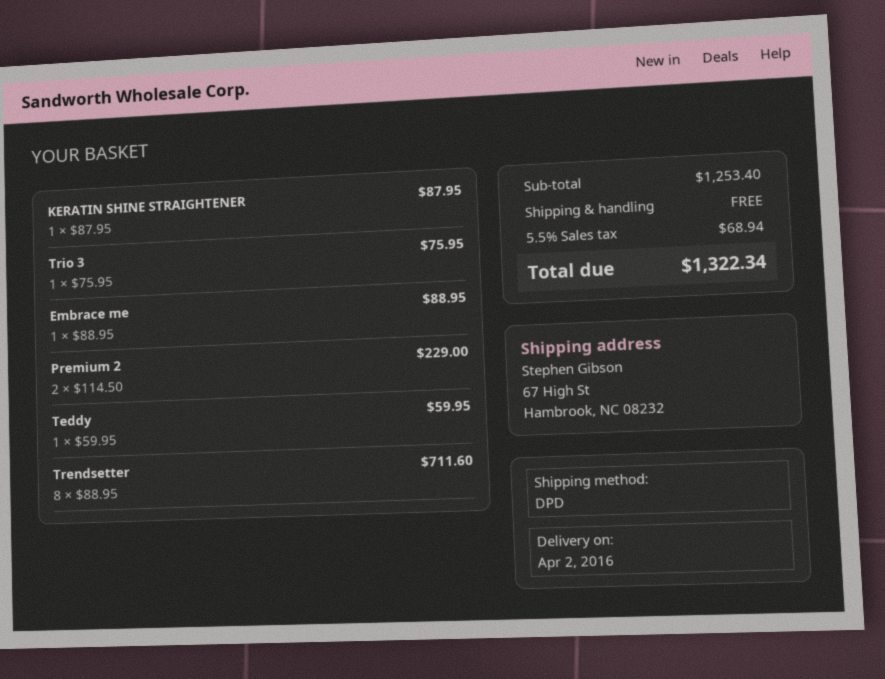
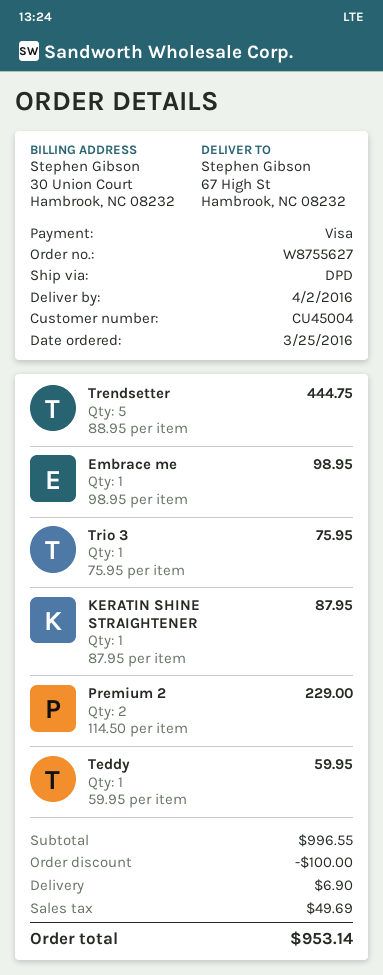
Embrace me: 1 x 88.95 = 88.95 -> 1 x 98.95 = 98.95
Trendsetter: 8 x 88.95 = 711.60 -> 5 x 88.95 = 444.75
subtotal: 1253.40 -> 996.55
discount: none -> 100.00
shipping: 0.00 -> 6.90
tax: 68.94 -> 49.69
total: 1322.34 -> 953.14

